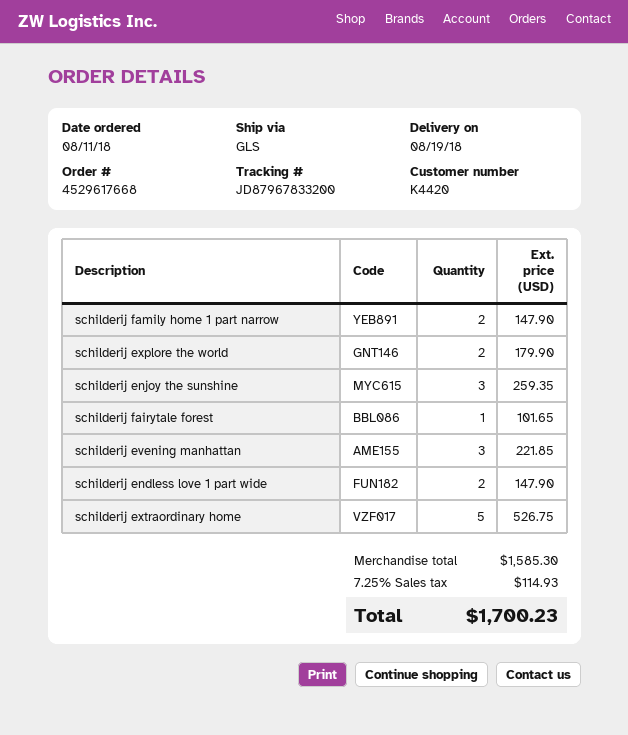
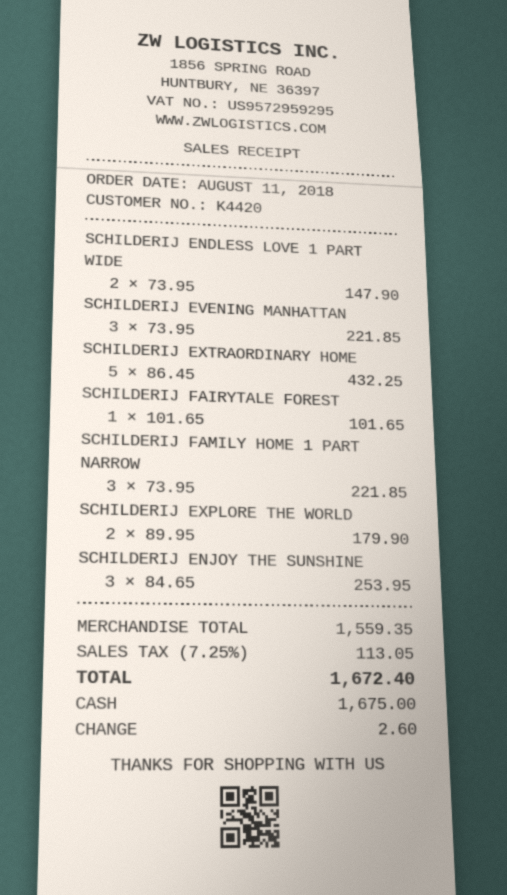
schilderij family home 1 part narrow: 2 for 147.90 -> 3 for 221.85
schilderij enjoy the sunshine: 3 for 259.35 -> 3 for 253.95
schilderij extraordinary home: 5 for 526.75 -> 5 for 432.25
subtotal: 1585.30 -> 1559.35
tax: 7.25% = 114.93 -> 7.25% = 113.05
total: 1700.23 -> 1672.40

